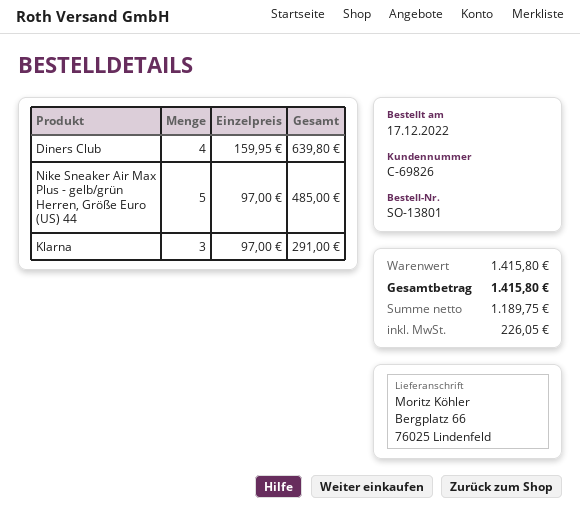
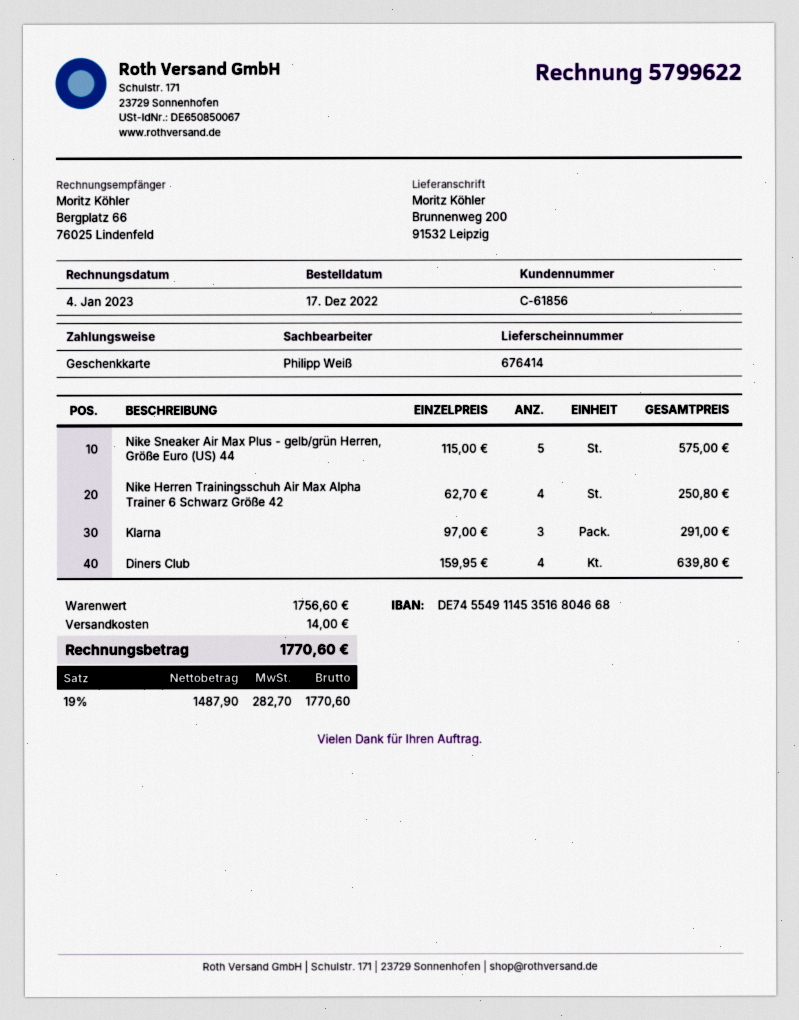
customer number: C-69826 -> C-61856
ship to: Bergplatz 66, 76025 Lindenfeld -> Brunnenweg 200, 91532 Leipzig
Nike Sneaker Air Max Plus - gelb/grün Herren, Größe Euro (US) 44: 5 x 97.00 = 485.00 -> 5 x 115.00 = 575.00
Nike Herren Trainingsschuh Air Max Alpha Trainer 6 Schwarz Größe 42: none -> 4 x 62.70 = 250.80
subtotal: 1415.80 -> 1756.60
shipping: none -> 14.00
net: 1189.75 -> 1487.90
tax: 226.05 -> 282.70
total: 1415.80 -> 1770.60

